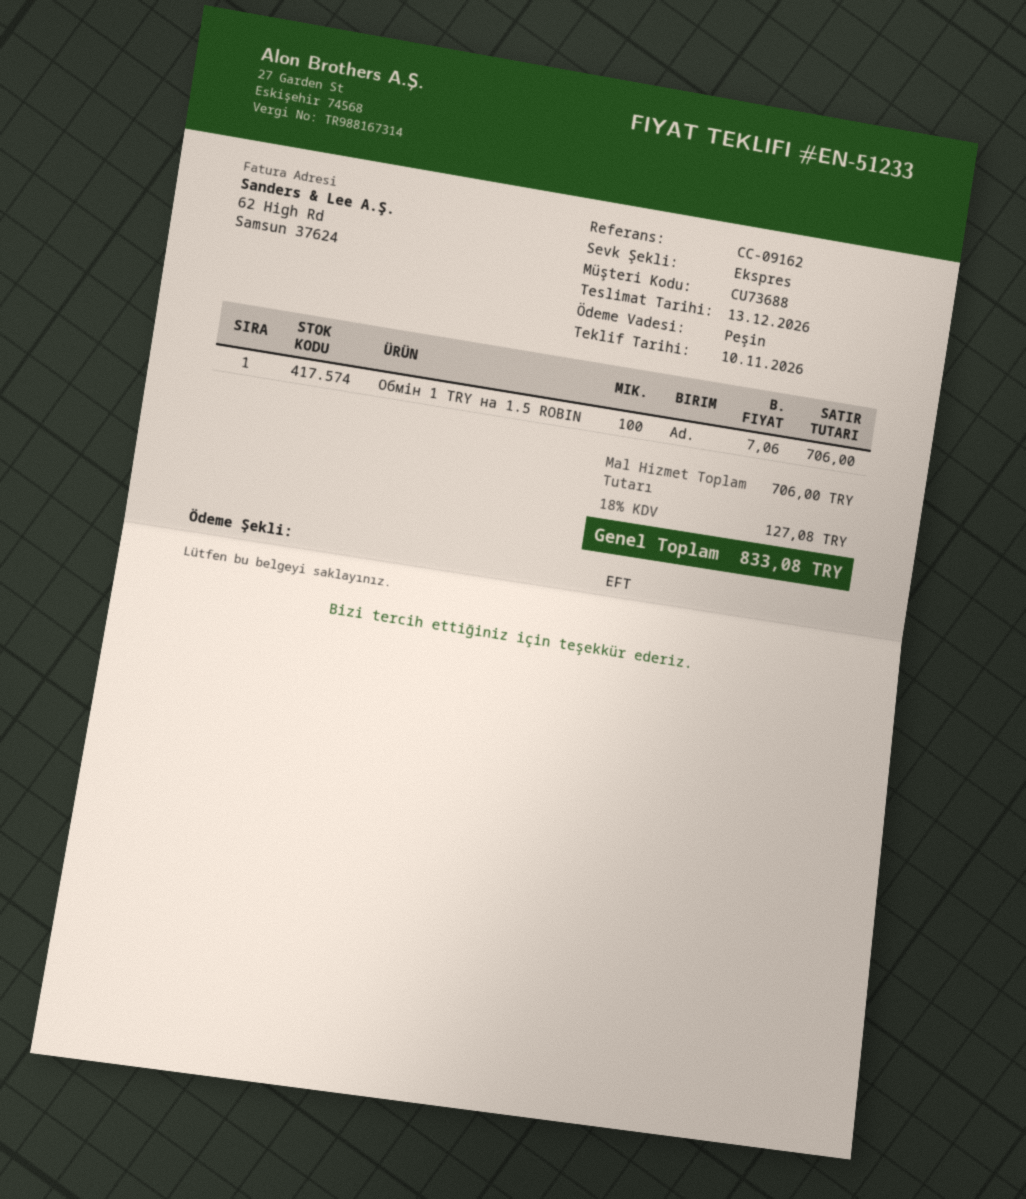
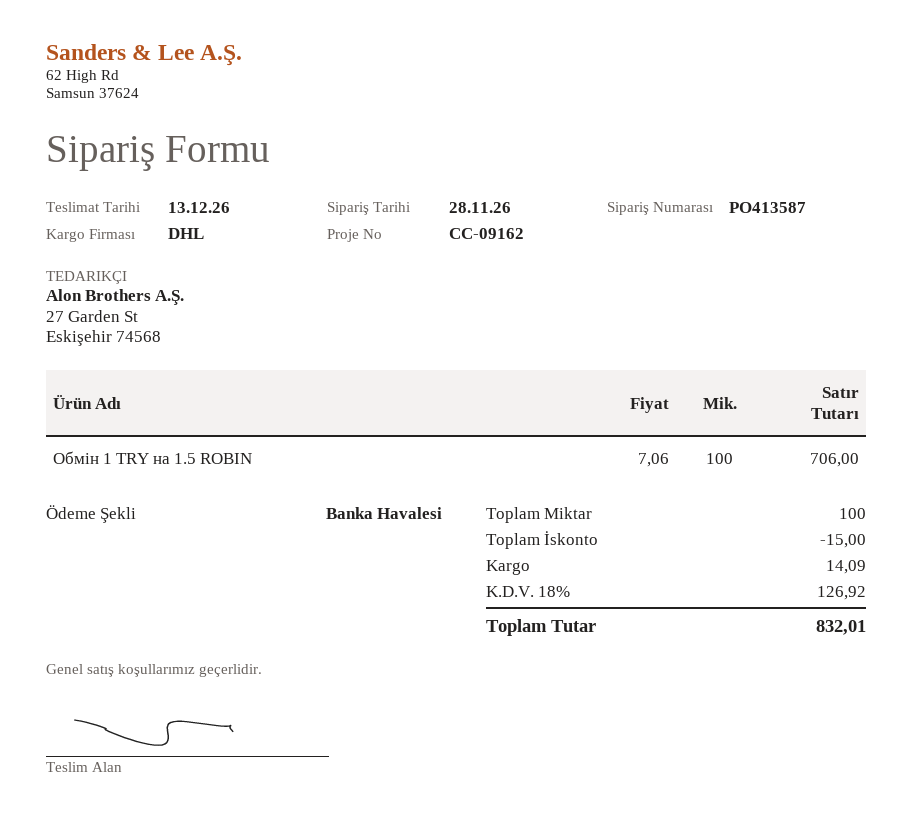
shipping method: express -> DHL
discount: none -> 15.00
shipping: none -> 14.09
tax: 18% = 127.08 -> 18% = 126.92
total: 833.08 -> 832.01

